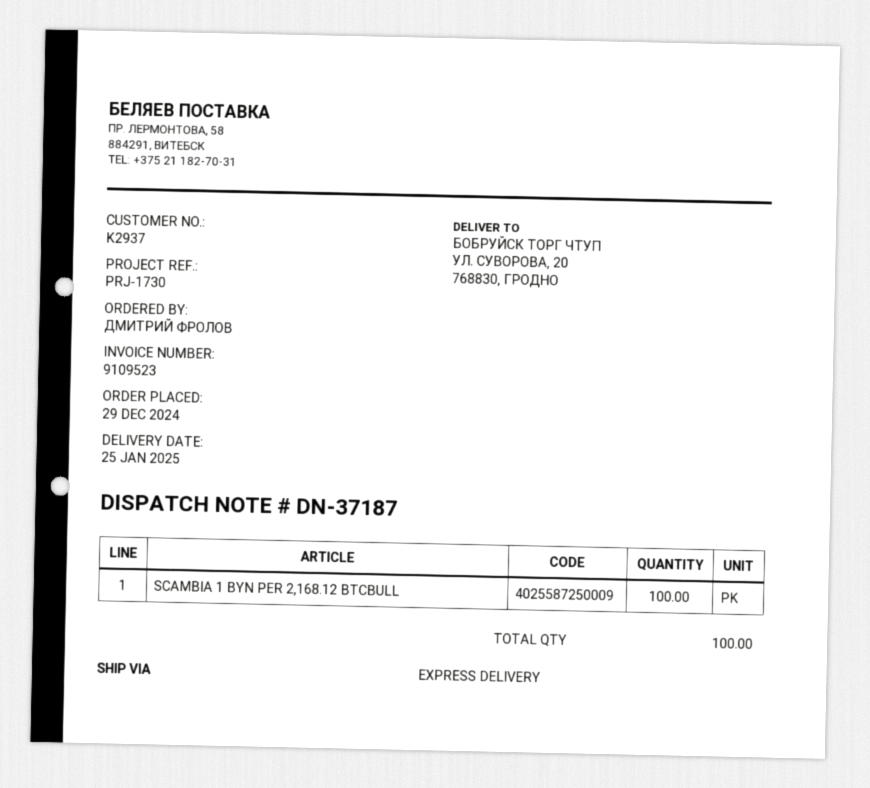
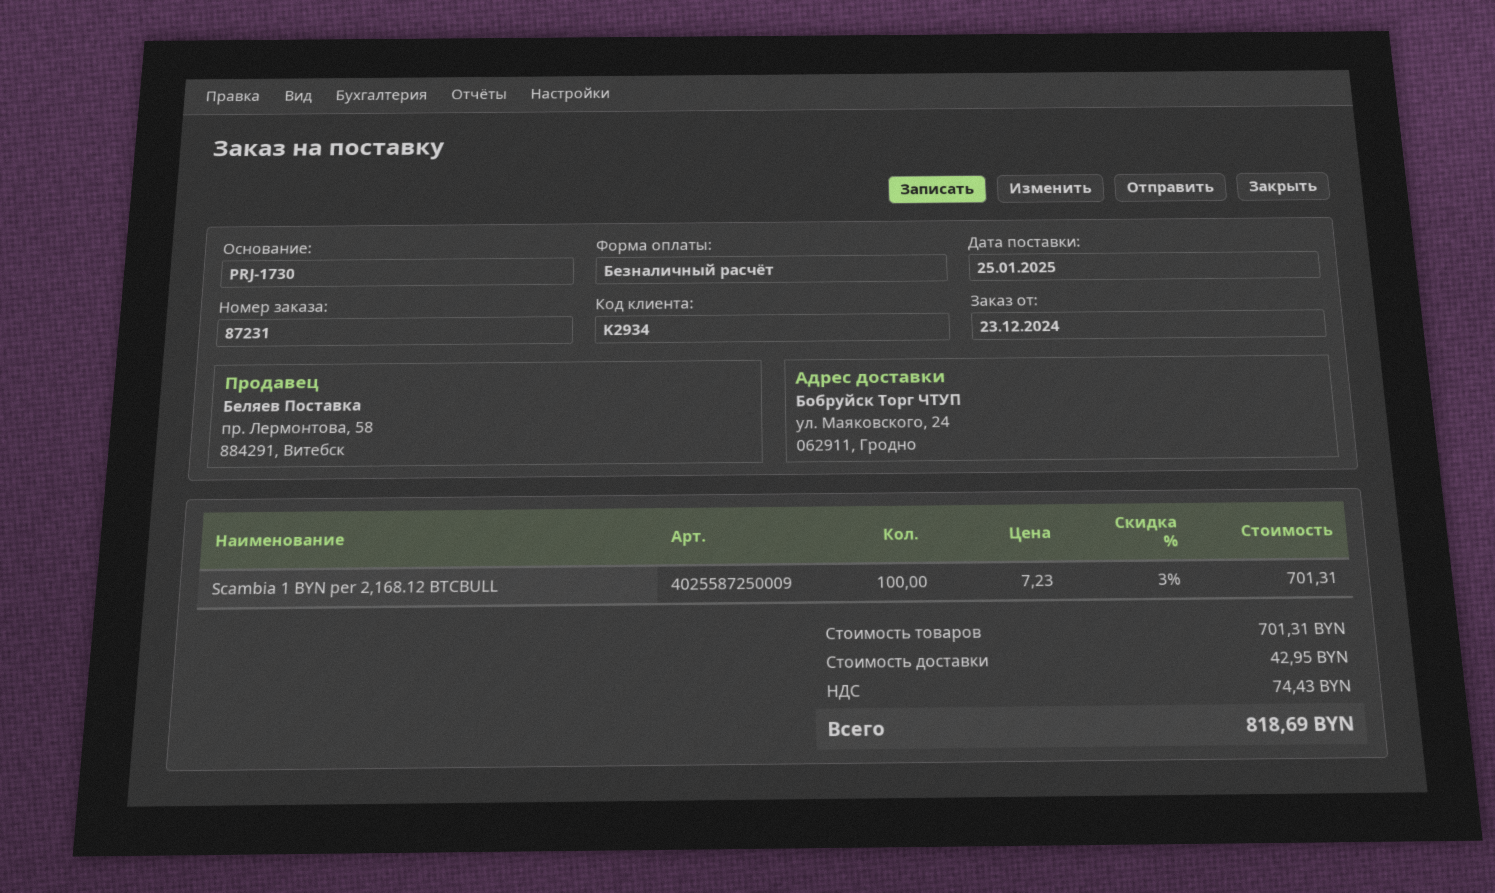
order date: 2024-12-29 -> 2024-12-23
customer number: K2937 -> K2934
ship to: УЛ. СУВОРОВА, 20, 768830, ГРОДНО -> ул. Маяковского, 24, 062911, Гродно

